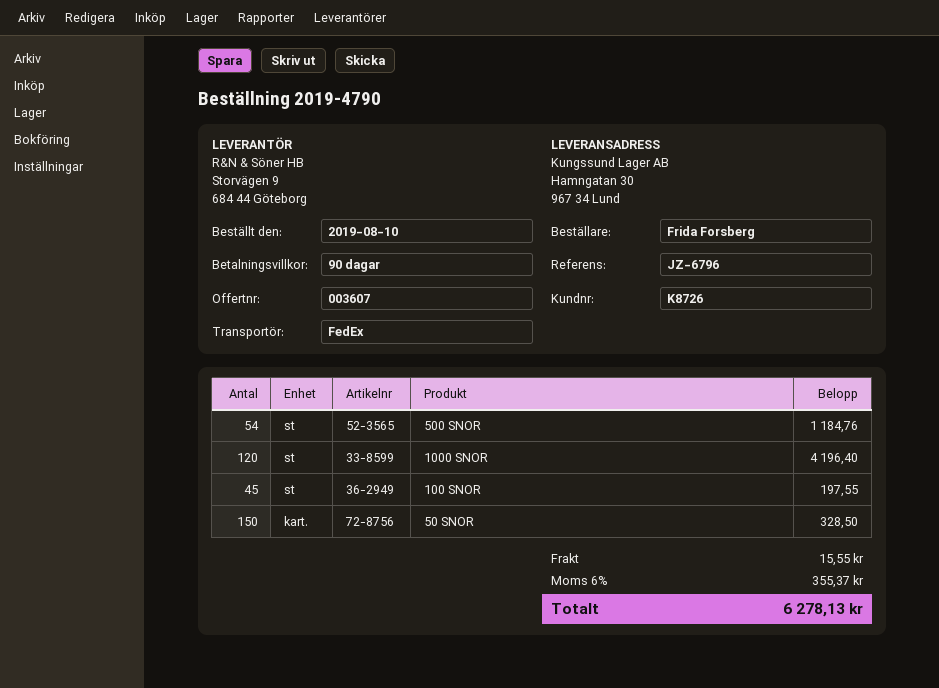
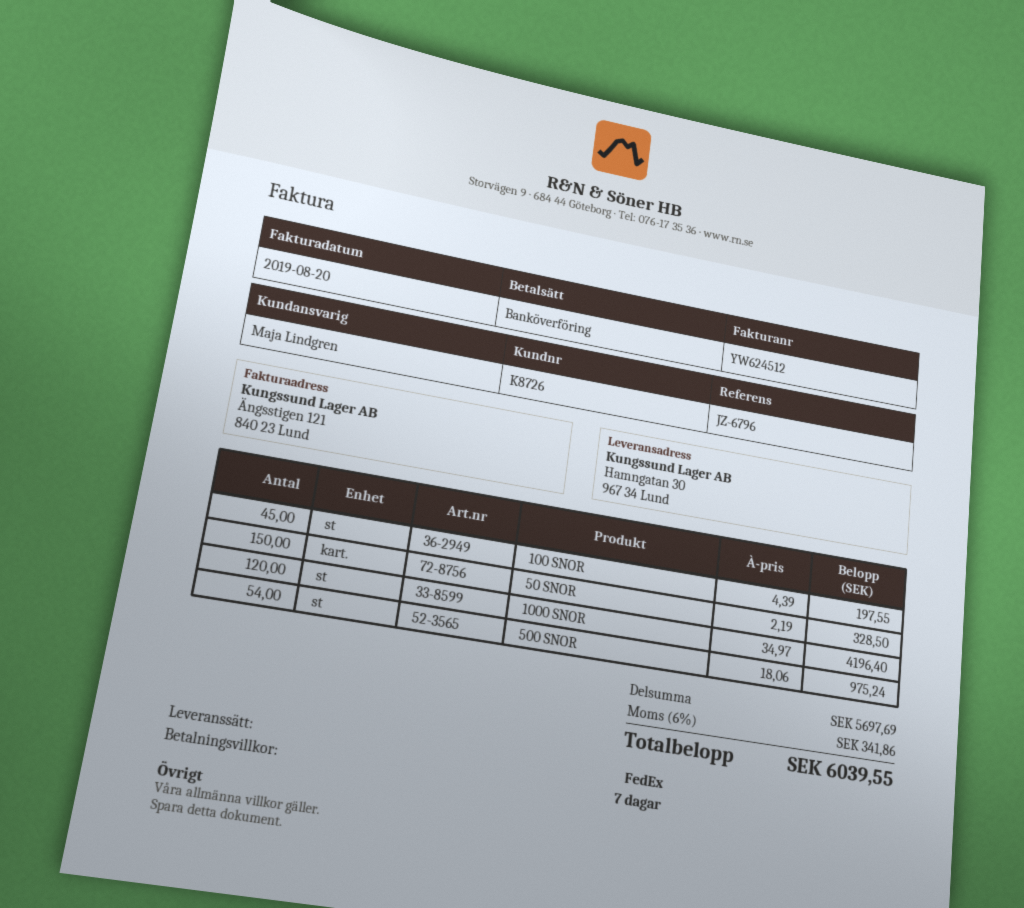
payment terms: 90 days -> 7 days
500 SNOR: 54 for 1184.76 -> 54 for 975.24
shipping: 15.55 -> none
tax: 6% = 355.37 -> 6% = 341.86
total: 6278.13 -> 6039.55

